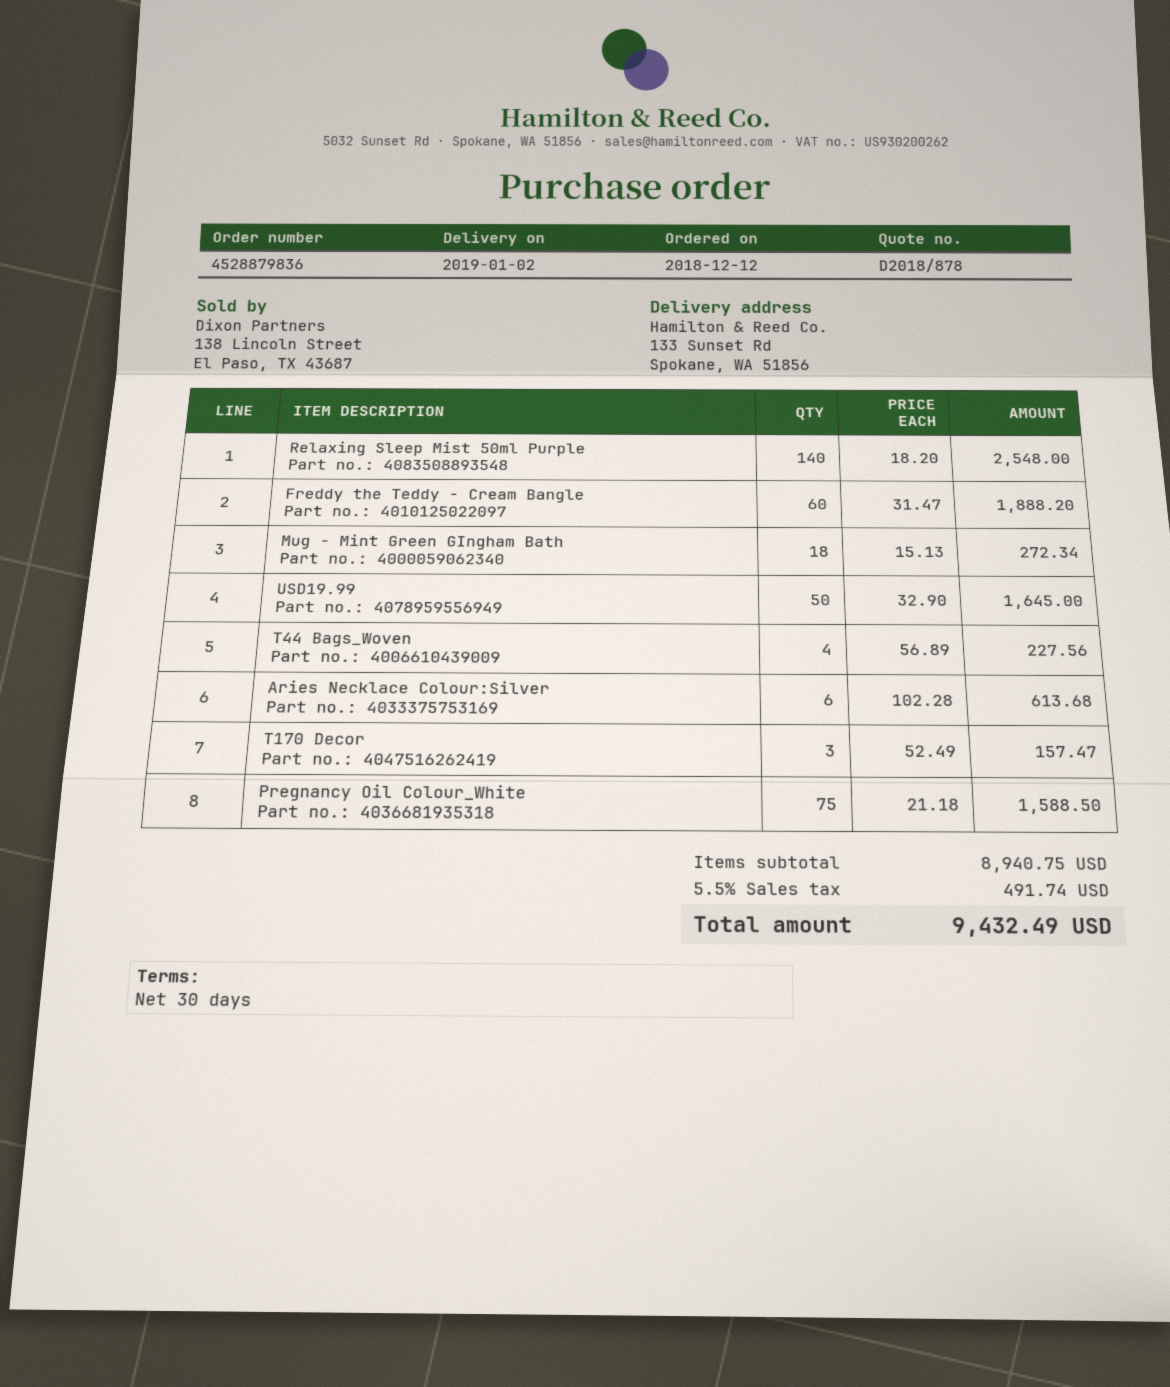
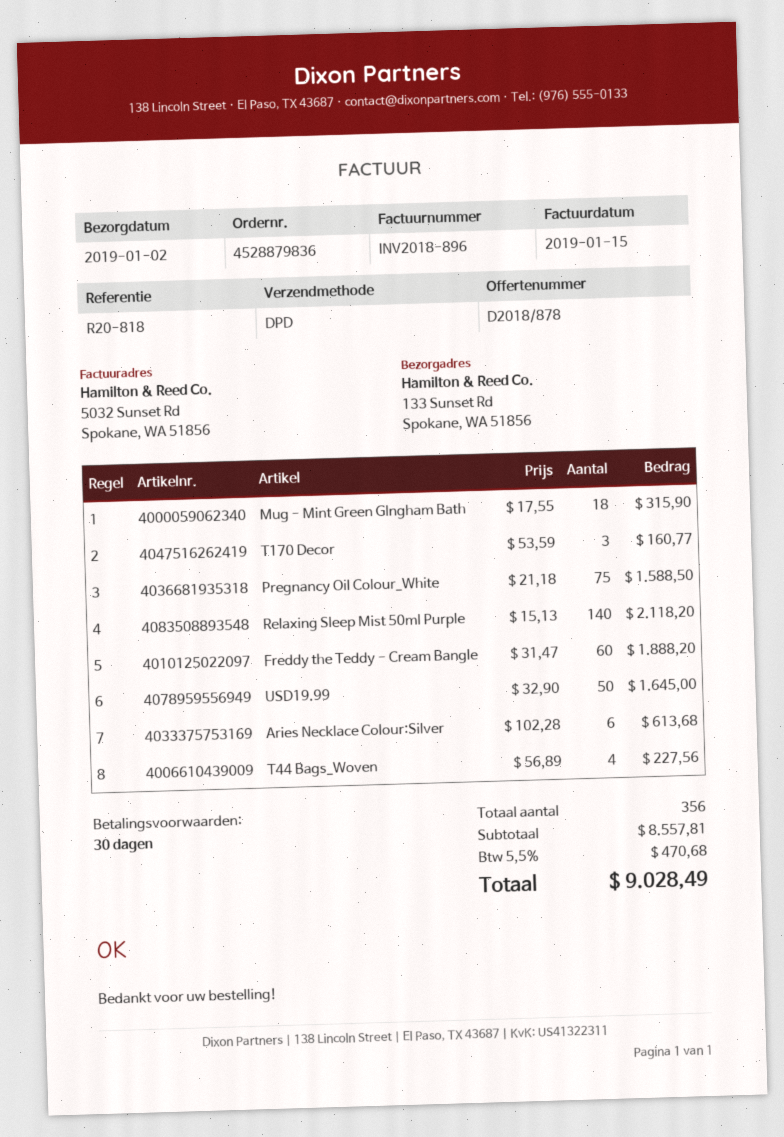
Relaxing Sleep Mist 50ml Purple: 140 x 18.20 = 2548.00 -> 140 x 15.13 = 2118.20
Mug - Mint Green GIngham Bath: 18 x 15.13 = 272.34 -> 18 x 17.55 = 315.90
T170 Decor: 3 x 52.49 = 157.47 -> 3 x 53.59 = 160.77
subtotal: 8940.75 -> 8557.81
tax: 5.5% = 491.74 -> 5.5% = 470.68
total: 9432.49 -> 9028.49

